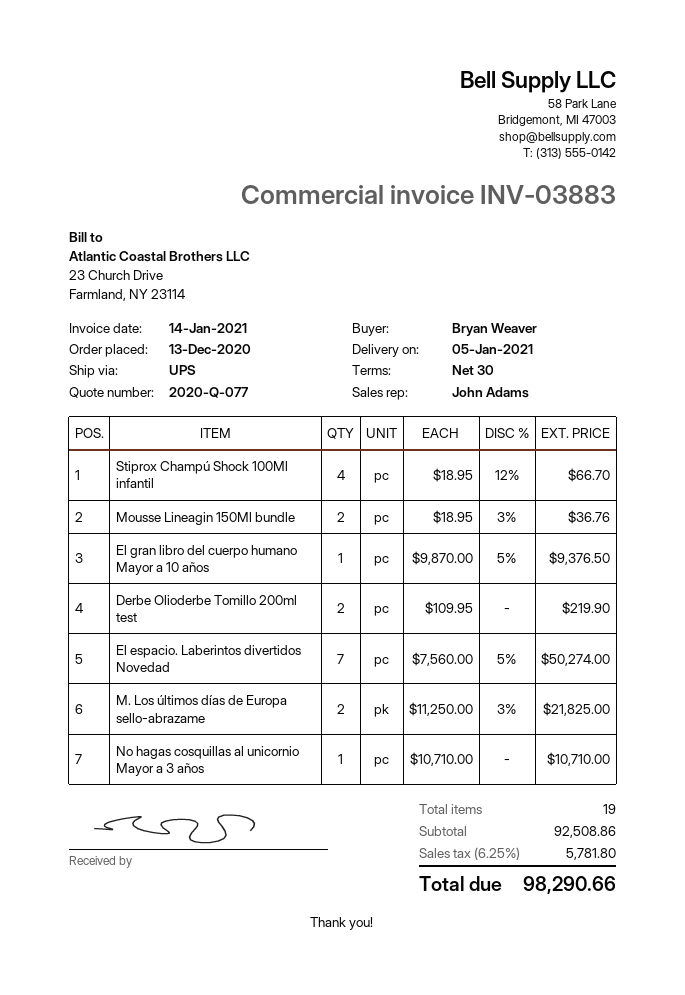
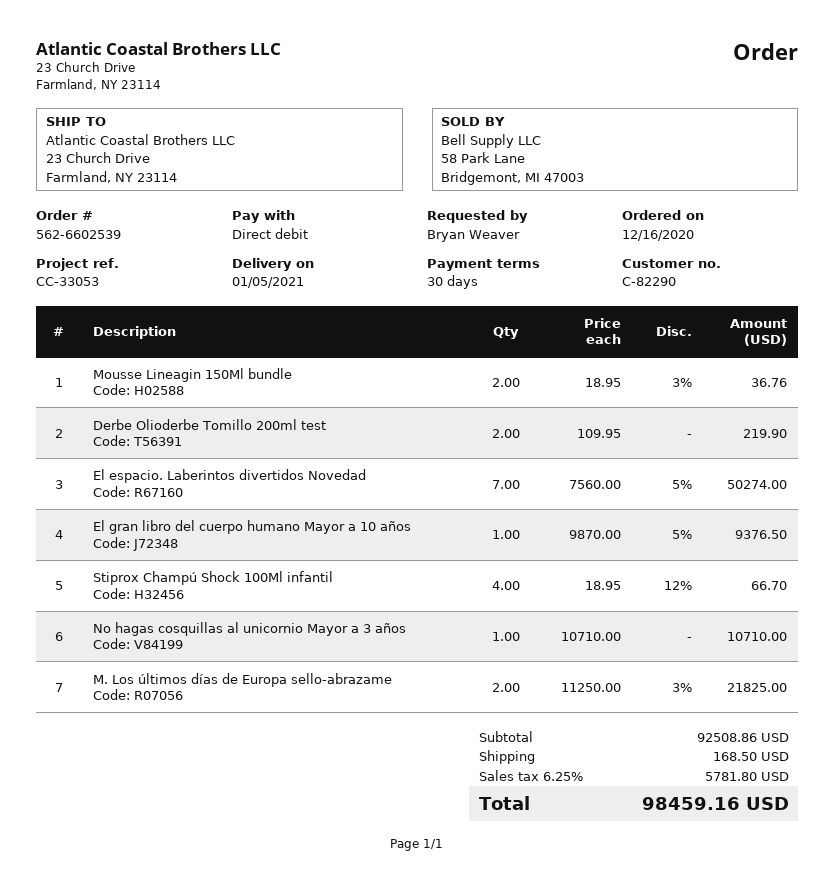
order date: 2020-12-13 -> 2020-12-16
shipping: none -> 168.50
total: 98290.66 -> 98459.16

